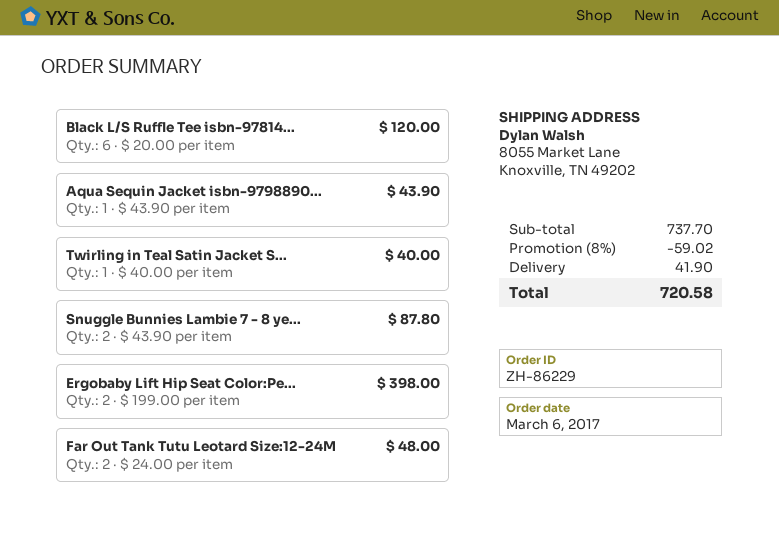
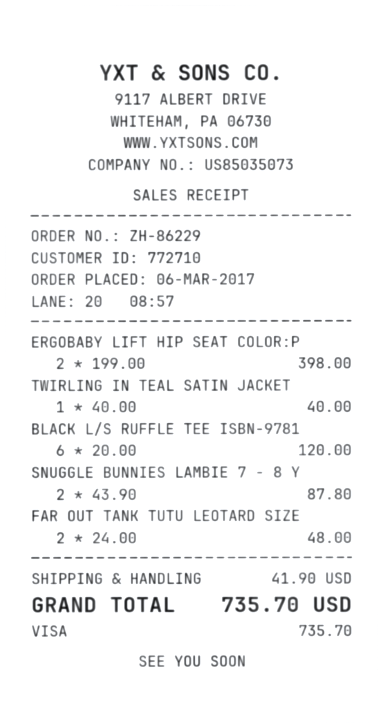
Aqua Sequin Jacket isbn-9798890...: 1 x 43.90 = 43.90 -> none
discount: 8% = 59.02 -> none
total: 720.58 -> 735.70

